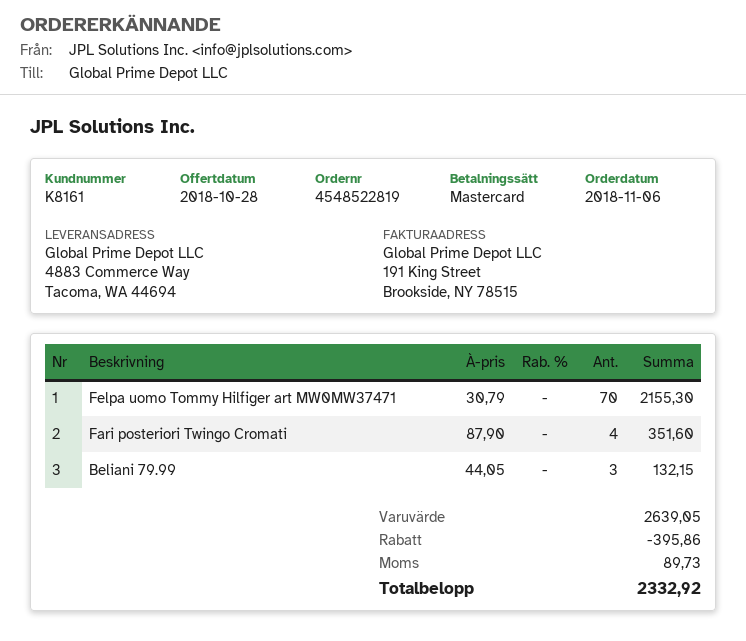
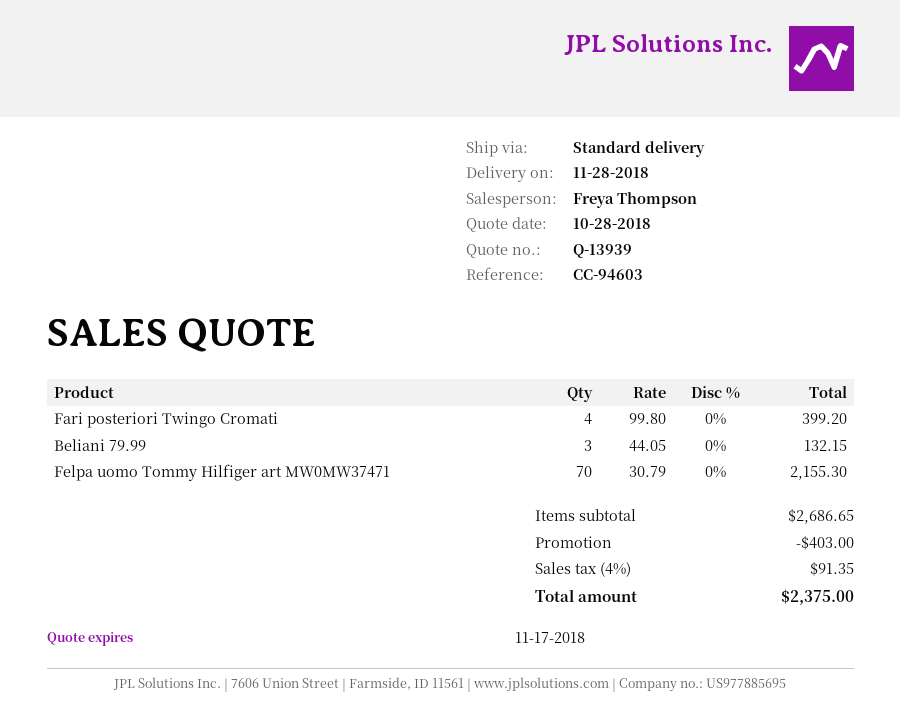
Fari posteriori Twingo Cromati: 4 x 87.90 = 351.60 -> 4 x 99.80 = 399.20
subtotal: 2639.05 -> 2686.65
discount: 395.86 -> 403.00
tax: 89.73 -> 91.35
total: 2332.92 -> 2375.00

